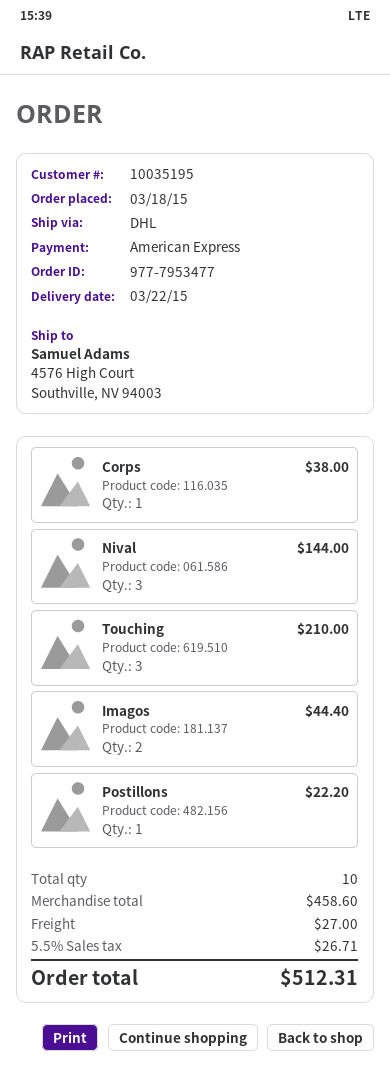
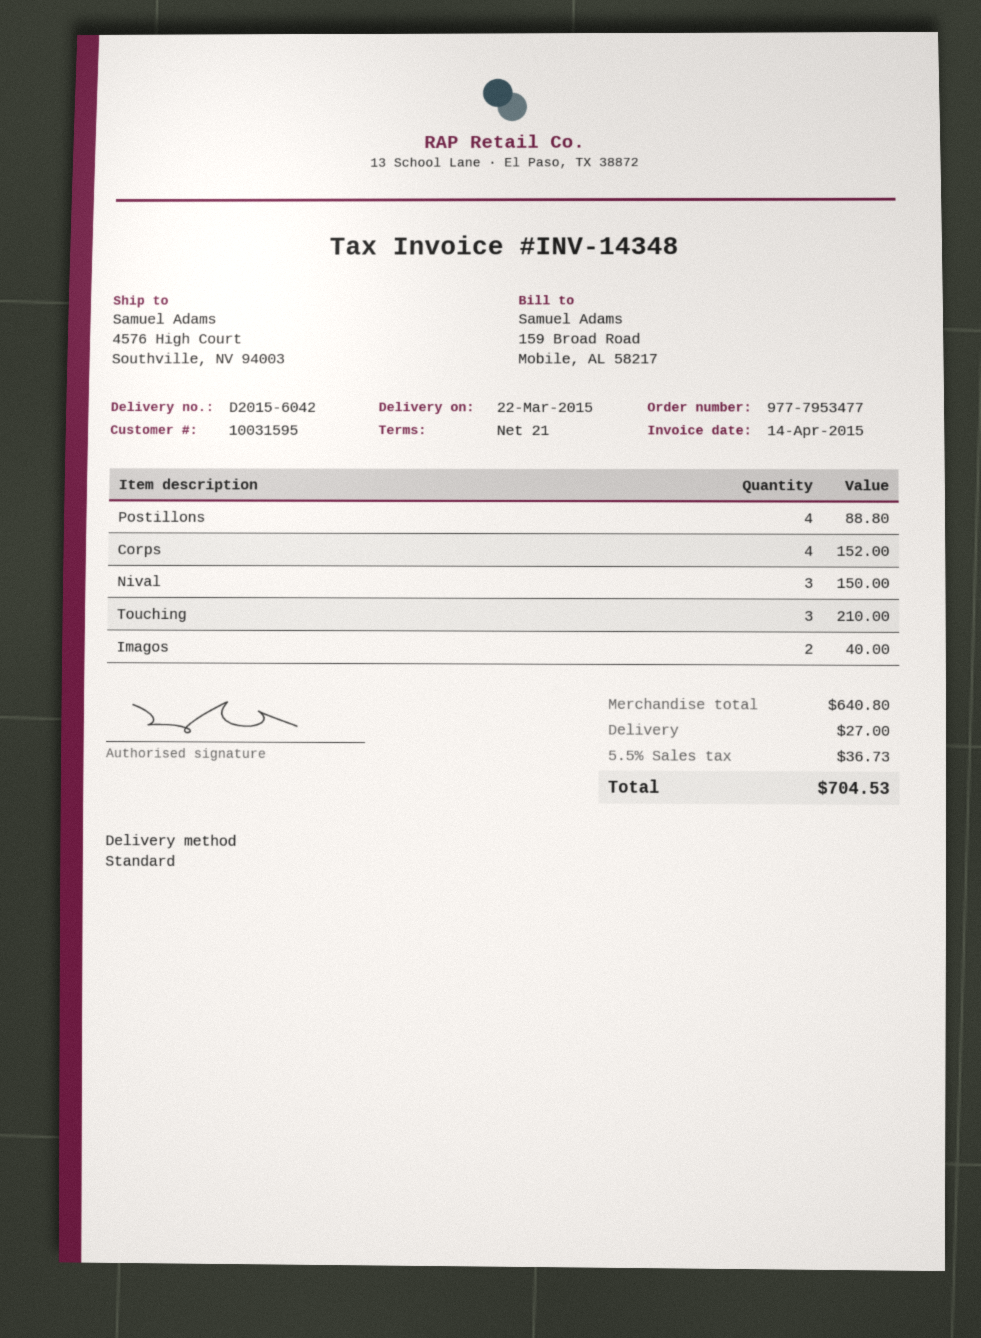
customer number: 10035195 -> 10031595
shipping method: DHL -> standard
Corps: 1 for 38.00 -> 4 for 152.00
Nival: 3 for 144.00 -> 3 for 150.00
Imagos: 2 for 44.40 -> 2 for 40.00
Postillons: 1 for 22.20 -> 4 for 88.80
subtotal: 458.60 -> 640.80
tax: 5.5% = 26.71 -> 5.5% = 36.73
total: 512.31 -> 704.53

